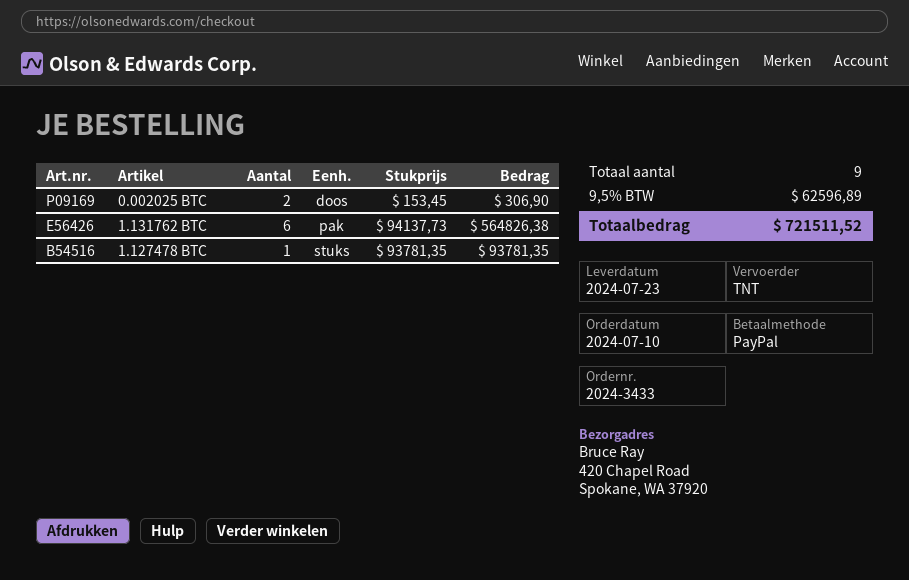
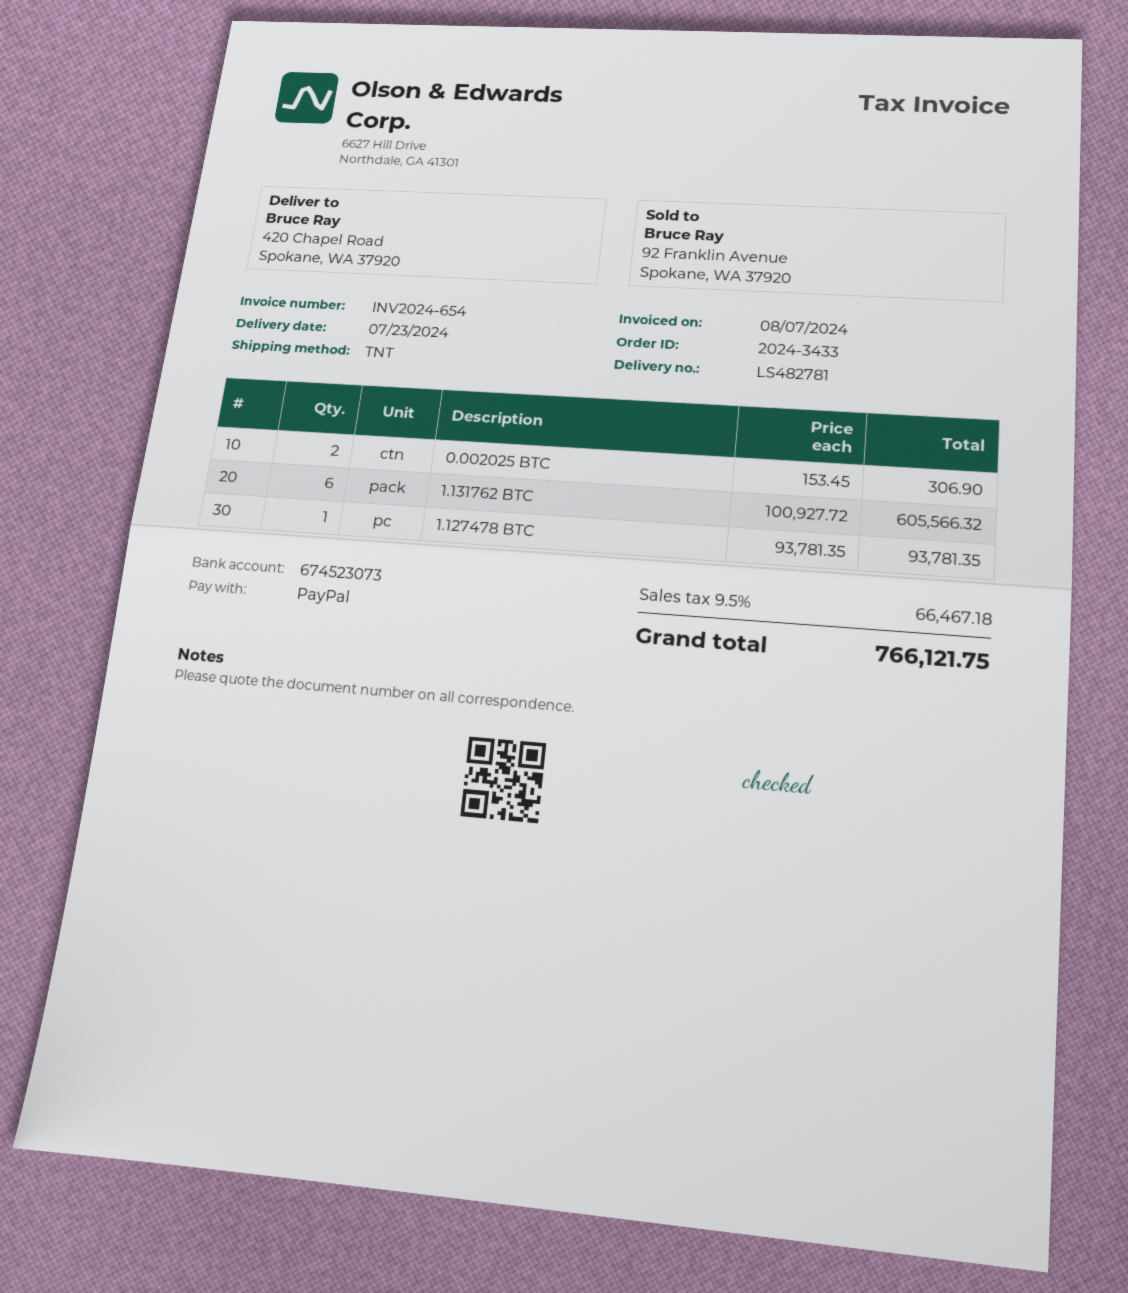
1.131762 BTC: 6 x 94137.73 = 564826.38 -> 6 x 100927.72 = 605566.32
tax: 9.5% = 62596.89 -> 9.5% = 66467.18
total: 721511.52 -> 766121.75

